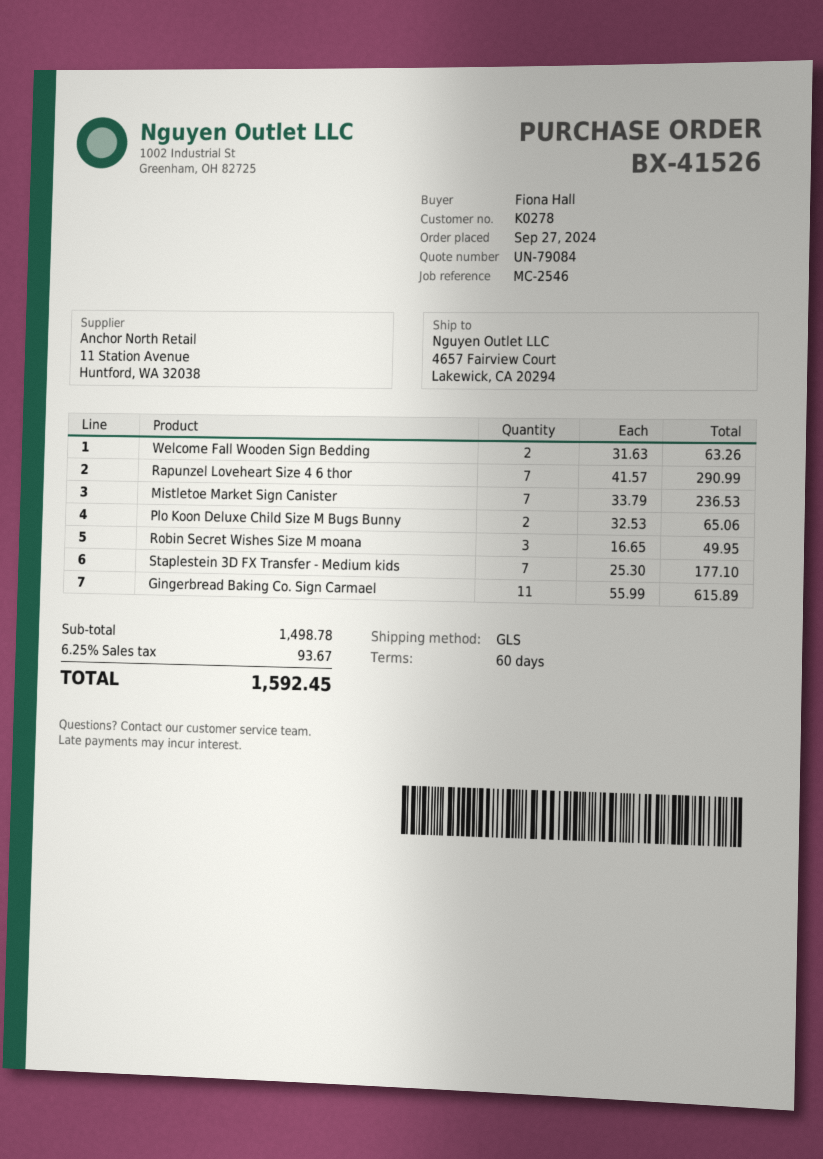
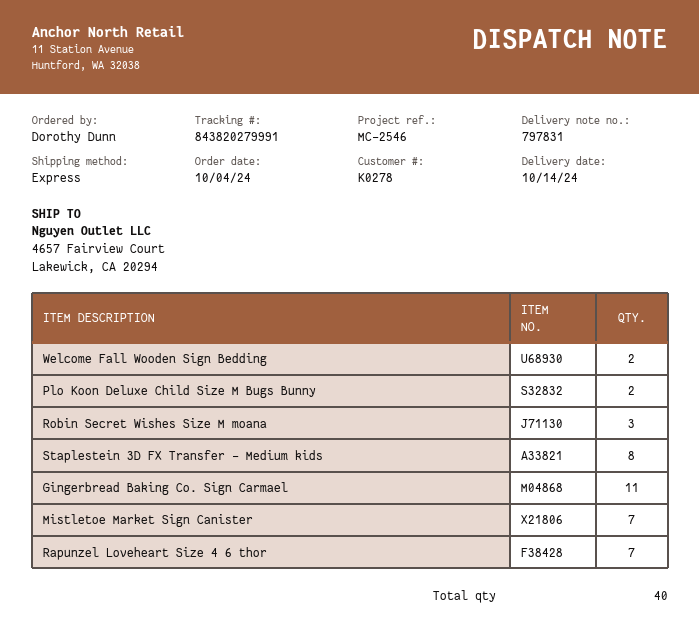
order date: 2024-09-27 -> 2024-10-04
ordered by: Fiona Hall -> Dorothy Dunn
shipping method: GLS -> express
Staplestein 3D FX Transfer - Medium kids: 7 -> 8

